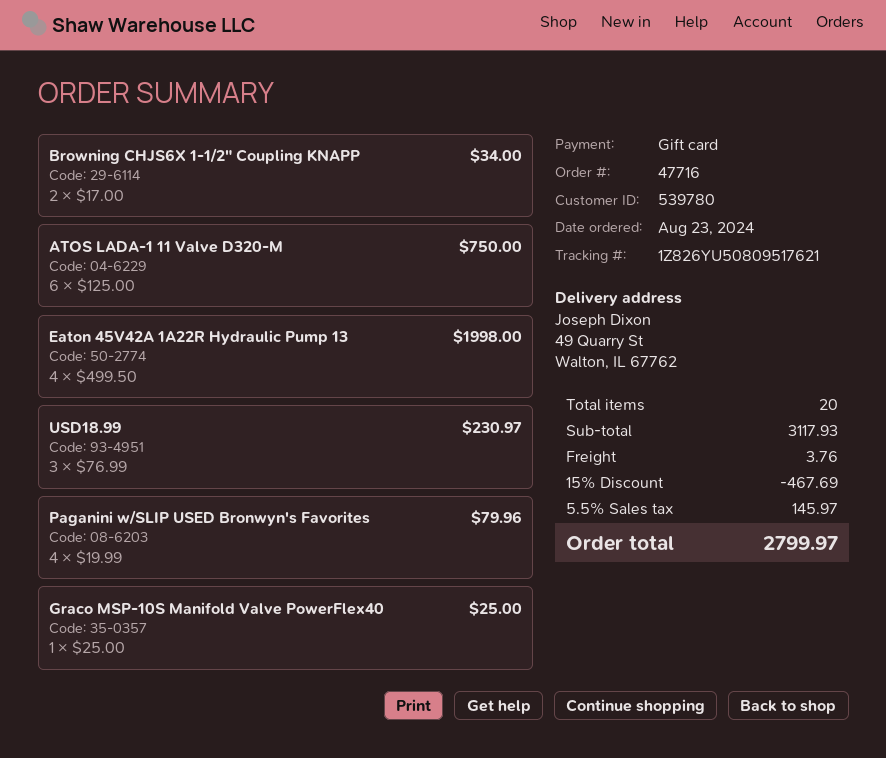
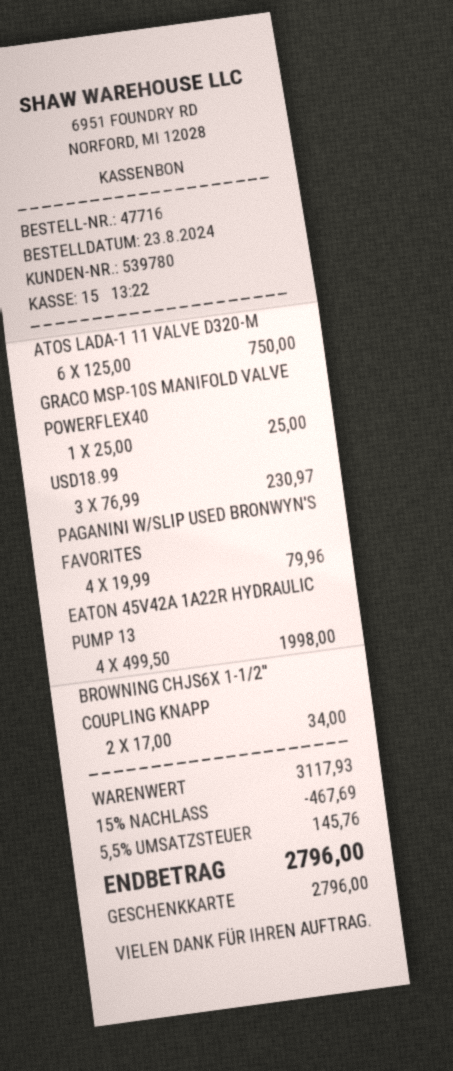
shipping: 3.76 -> none
tax: 5.5% = 145.97 -> 5.5% = 145.76
total: 2799.97 -> 2796.00

